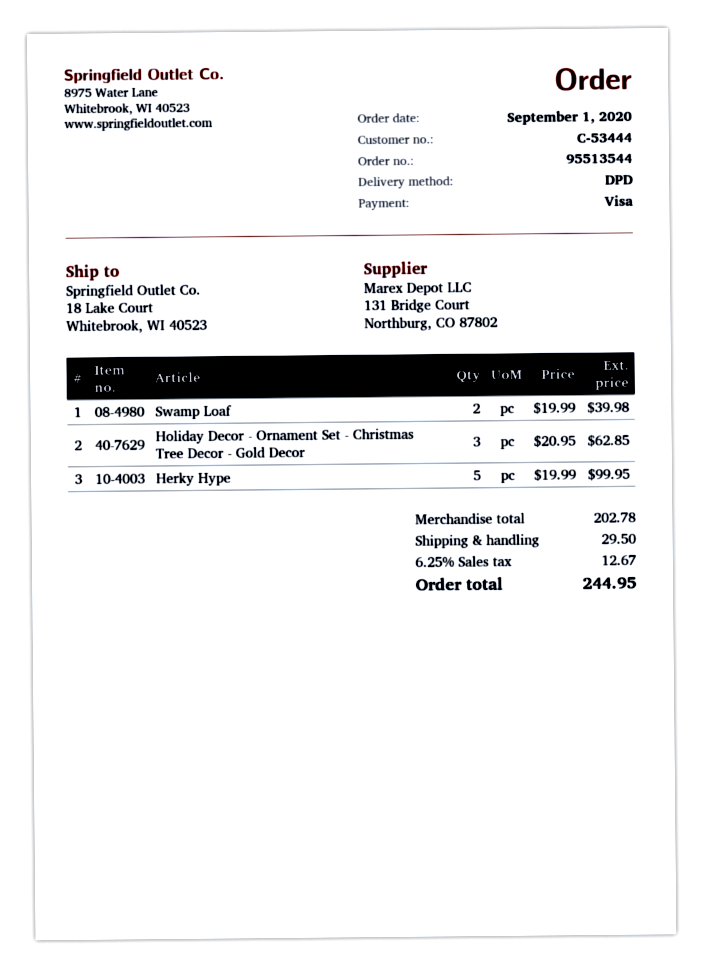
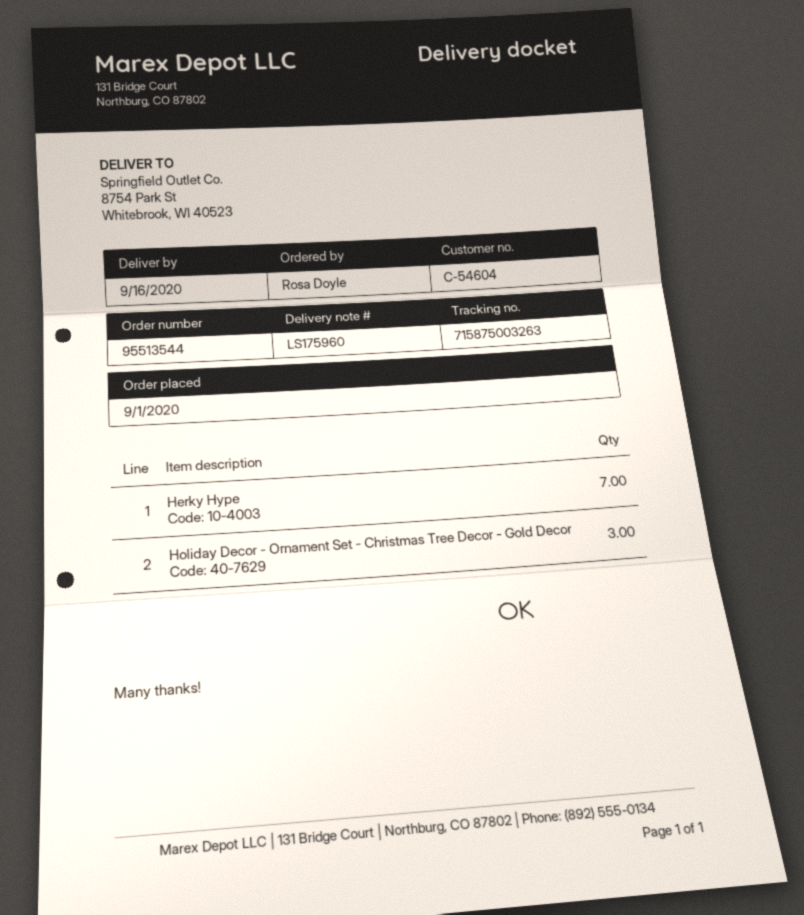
customer number: C-53444 -> C-54604
ship to: 18 Lake Court, Whitebrook, WI 40523 -> 8754 Park St, Whitebrook, WI 40523
Swamp Loaf: 2 -> none
Herky Hype: 5 -> 7

